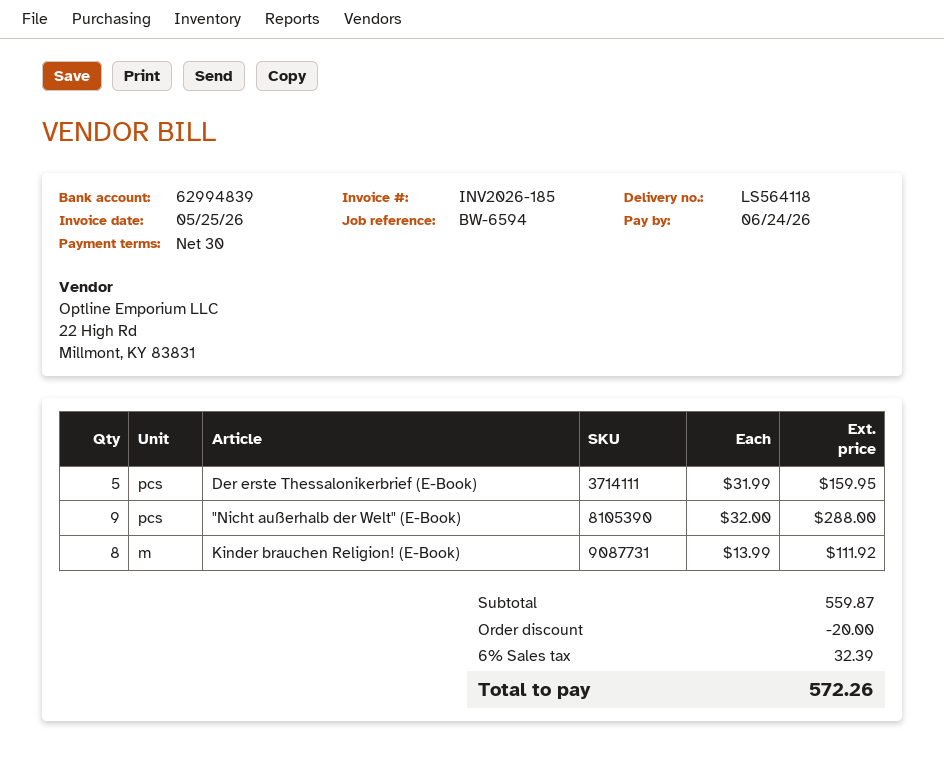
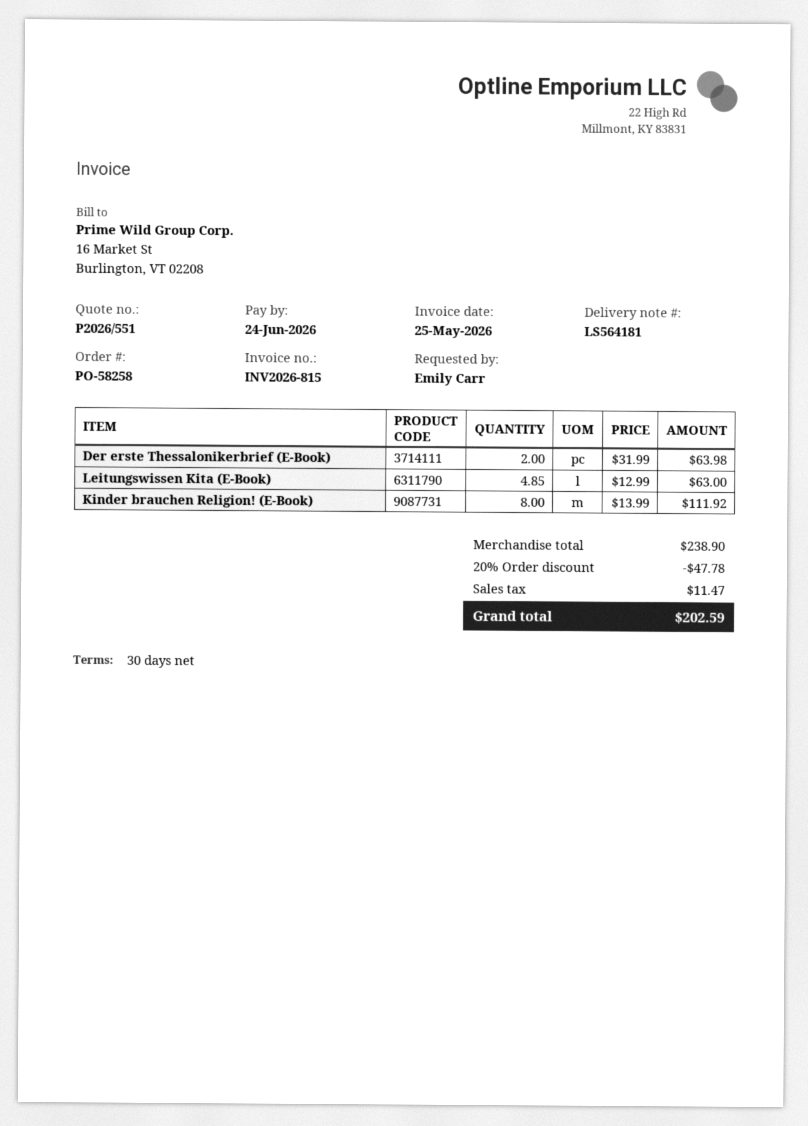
delivery note number: LS564118 -> LS564181
invoice number: INV2026-185 -> INV2026-815
Der erste Thessalonikerbrief (E-Book): 5 x 31.99 = 159.95 -> 2 x 31.99 = 63.98
"Nicht außerhalb der Welt" (E-Book): 9 x 32.00 = 288.00 -> none
Leitungswissen Kita (E-Book): none -> 4.85 x 12.99 = 63.00
subtotal: 559.87 -> 238.90
discount: 20.00 -> 47.78
tax: 32.39 -> 11.47
total: 572.26 -> 202.59

